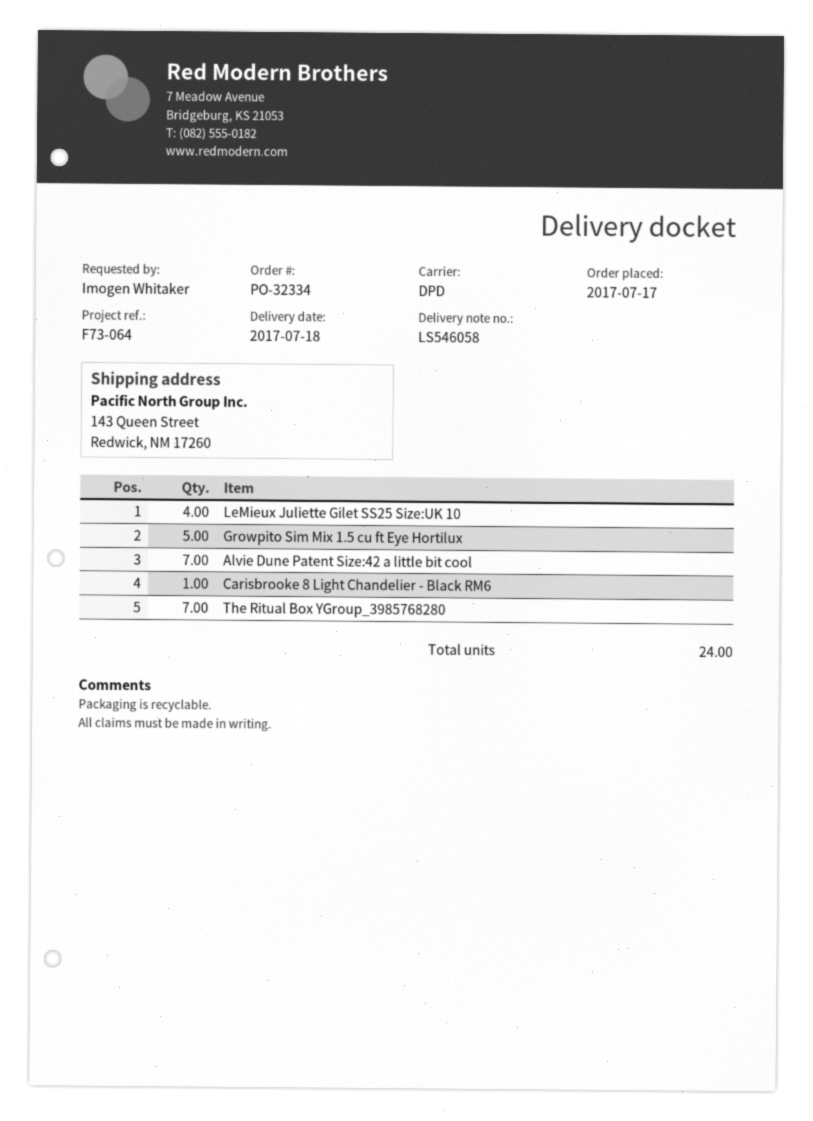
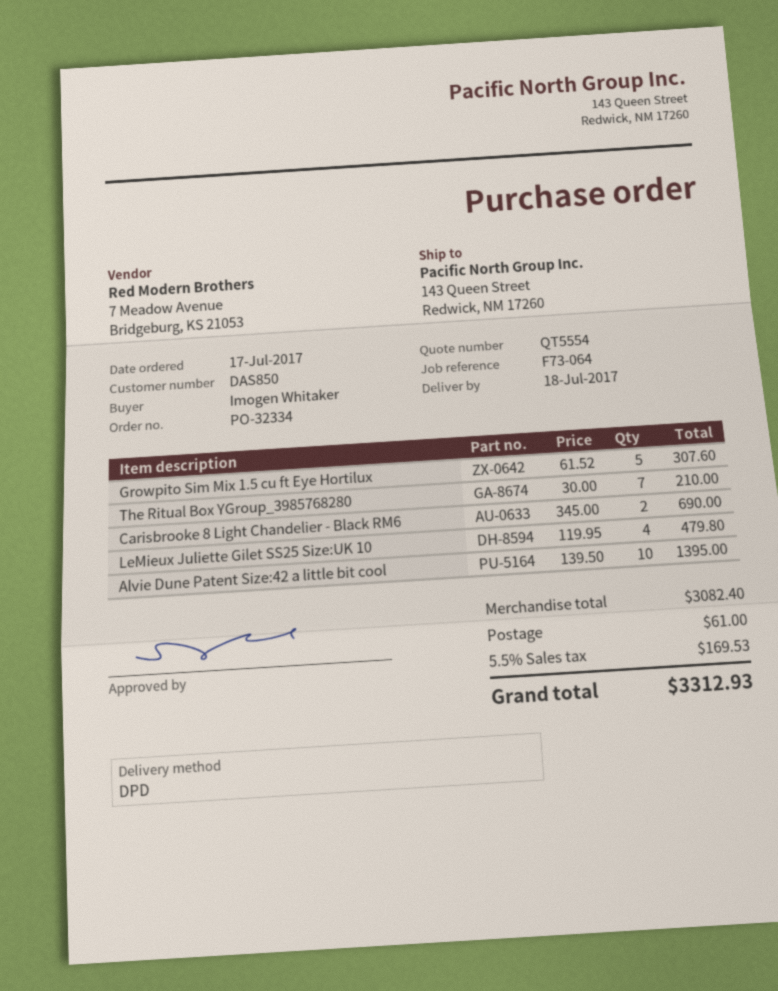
Alvie Dune Patent Size:42 a little bit cool: 7 -> 10
Carisbrooke 8 Light Chandelier - Black RM6: 1 -> 2

